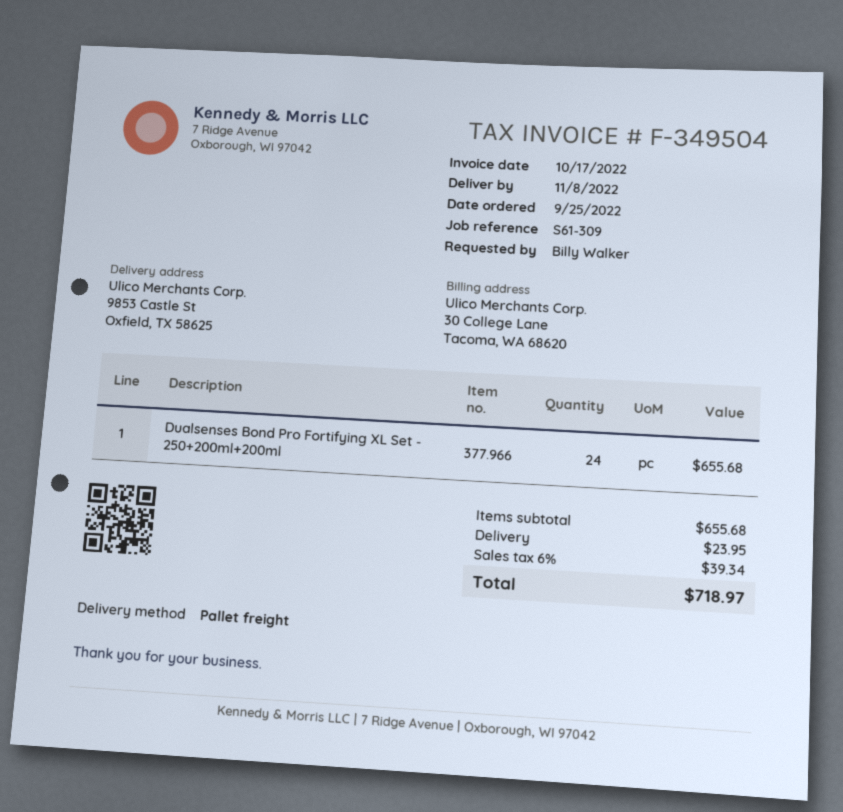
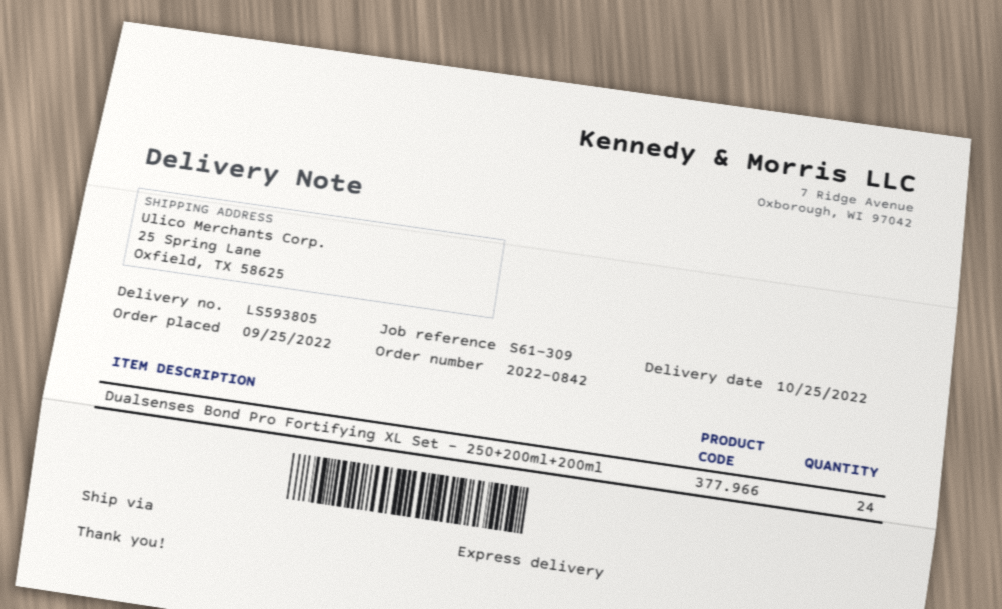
delivery date: 2022-11-08 -> 2022-10-25
shipping method: pallet freight -> express
ship to: 9853 Castle St, Oxfield, TX 58625 -> 25 Spring Lane, Oxfield, TX 58625

